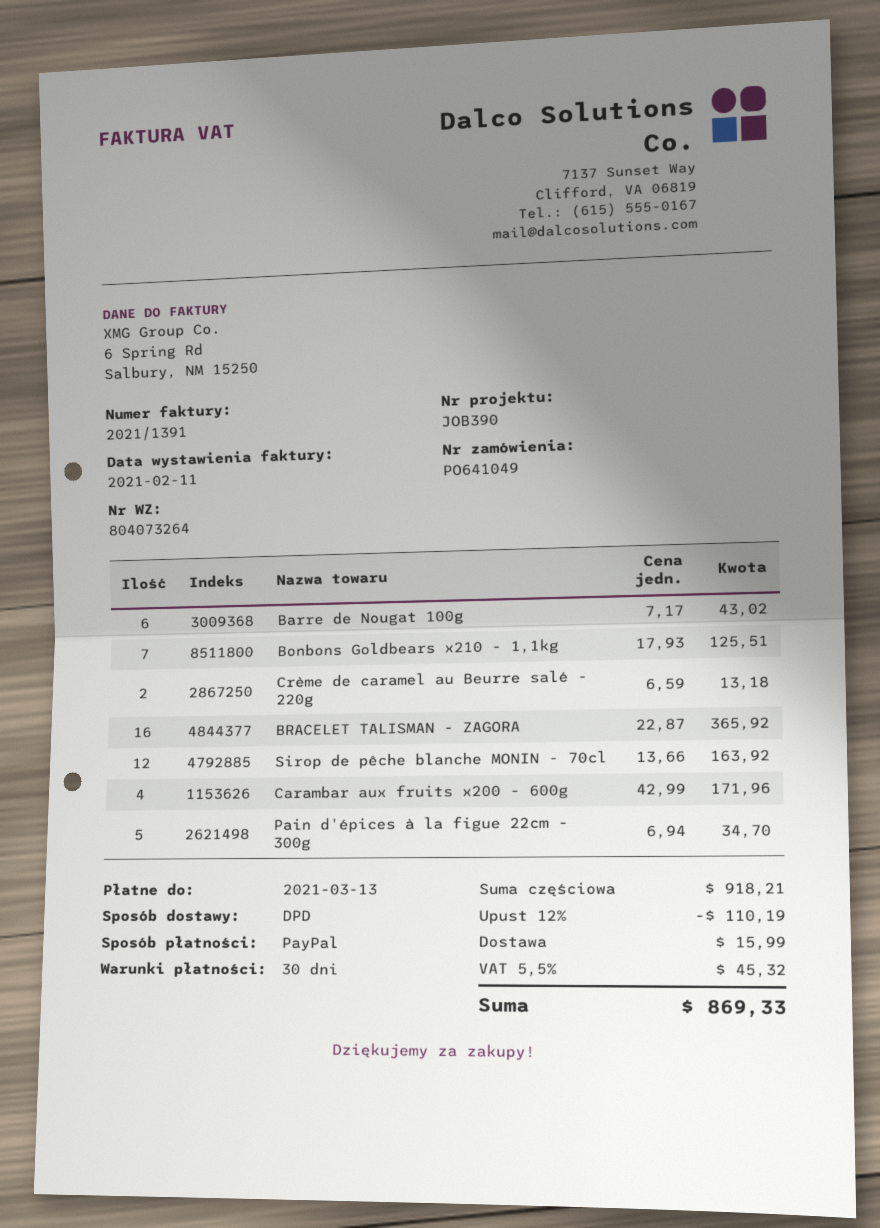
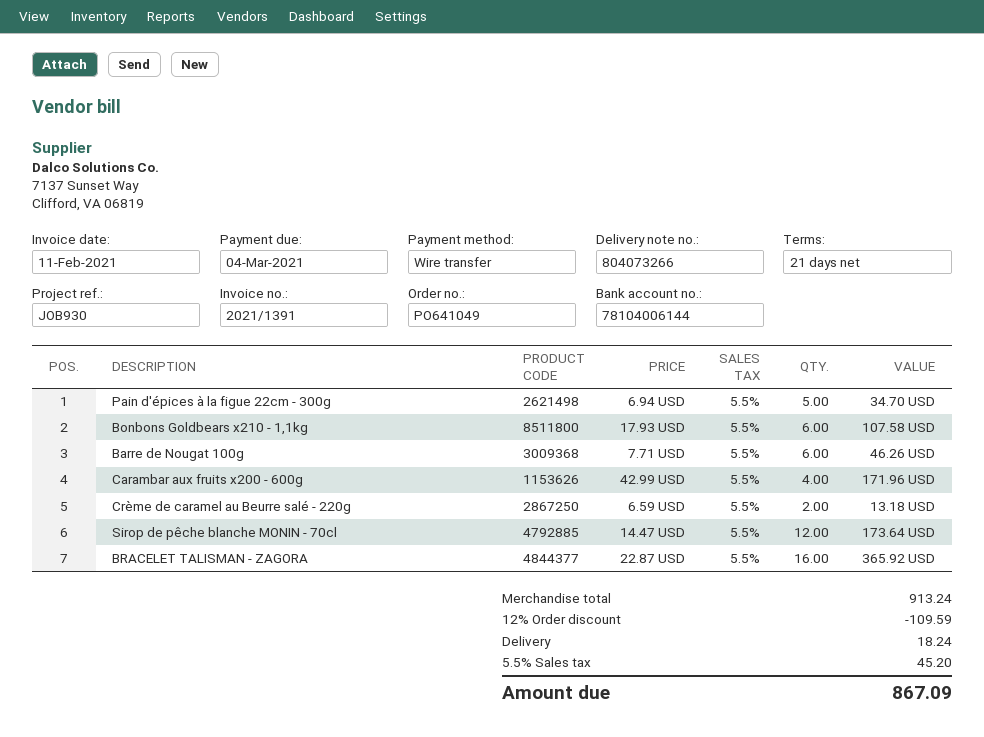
delivery note number: 804073264 -> 804073266
payment terms: 30 days -> 21 days
due date: 2021-03-13 -> 2021-03-04
reference: JOB390 -> JOB930
payment method: PayPal -> bank transfer
Barre de Nougat 100g: 6 x 7.17 = 43.02 -> 6 x 7.71 = 46.26
Bonbons Goldbears x210 - 1,1kg: 7 x 17.93 = 125.51 -> 6 x 17.93 = 107.58
Sirop de pêche blanche MONIN - 70cl: 12 x 13.66 = 163.92 -> 12 x 14.47 = 173.64
subtotal: 918.21 -> 913.24
discount: 12% = 110.19 -> 12% = 109.59
shipping: 15.99 -> 18.24
tax: 5.5% = 45.32 -> 5.5% = 45.20
total: 869.33 -> 867.09

